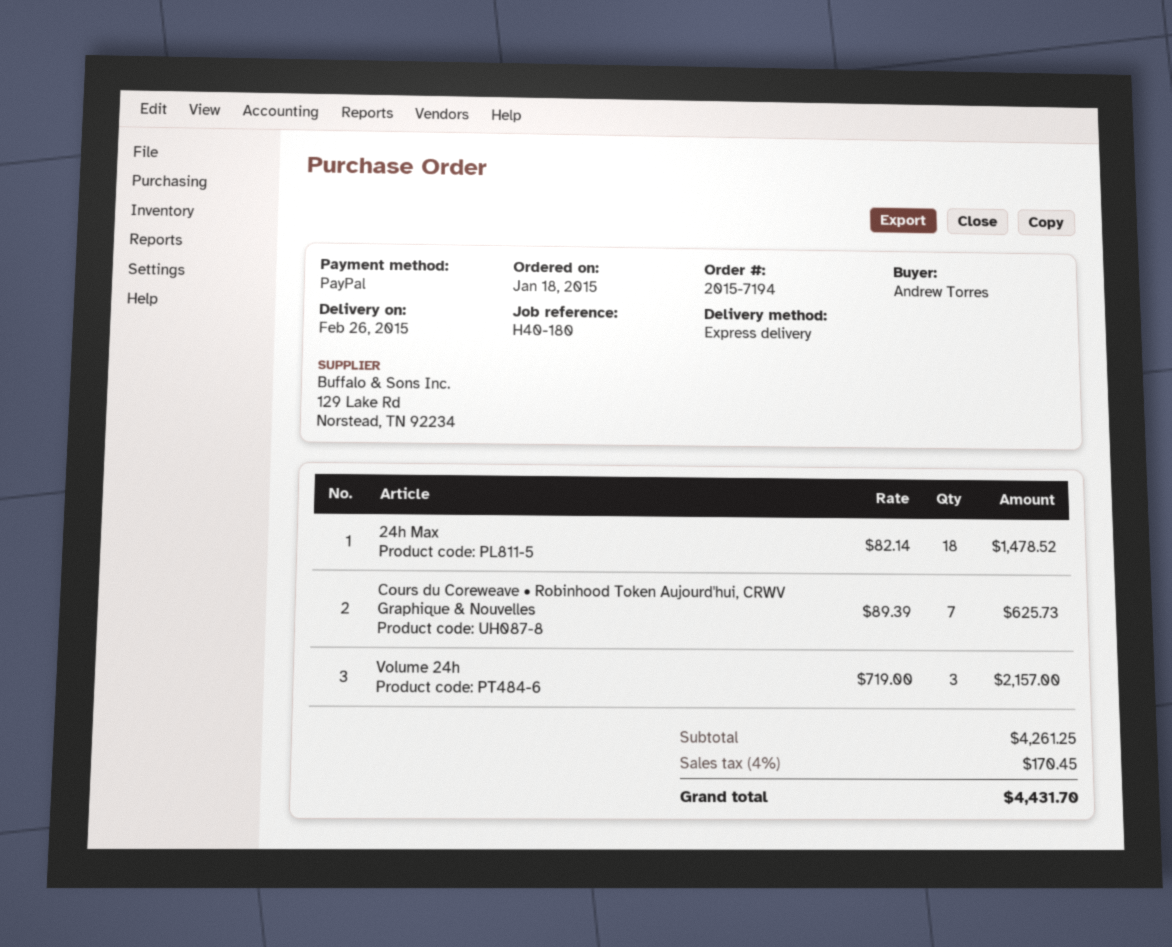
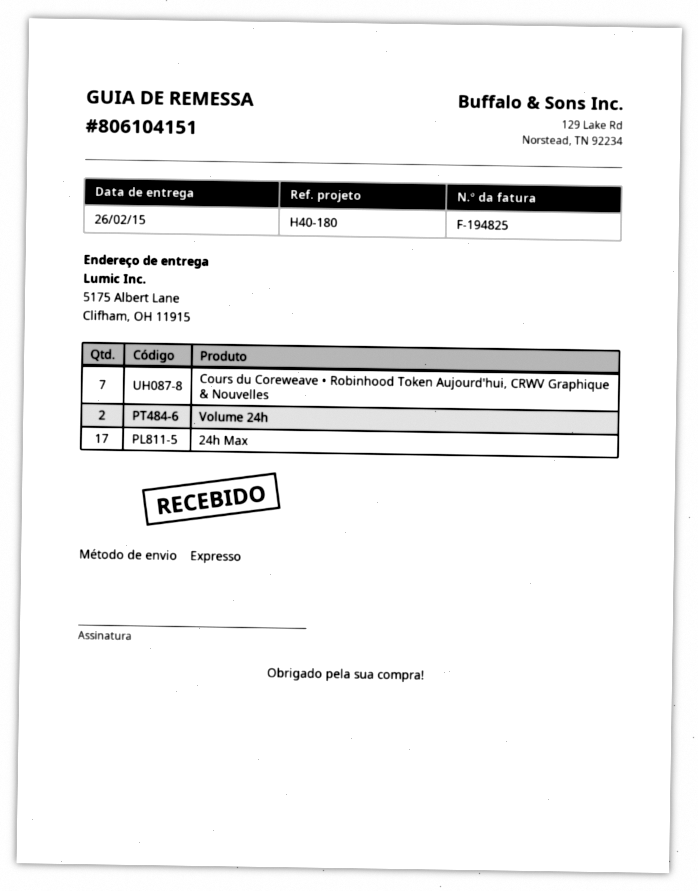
24h Max: 18 -> 17
Volume 24h: 3 -> 2

